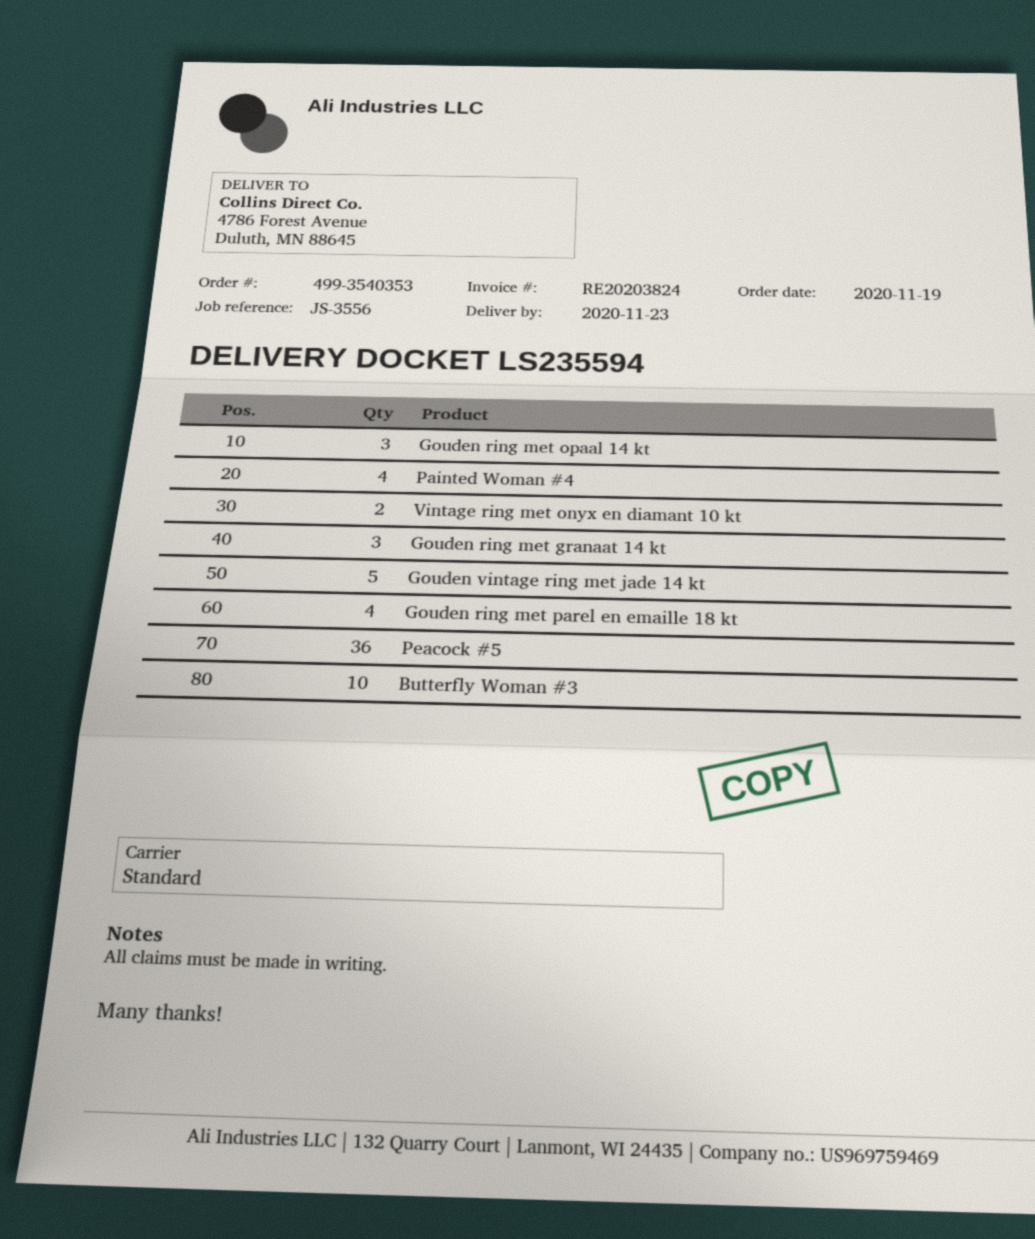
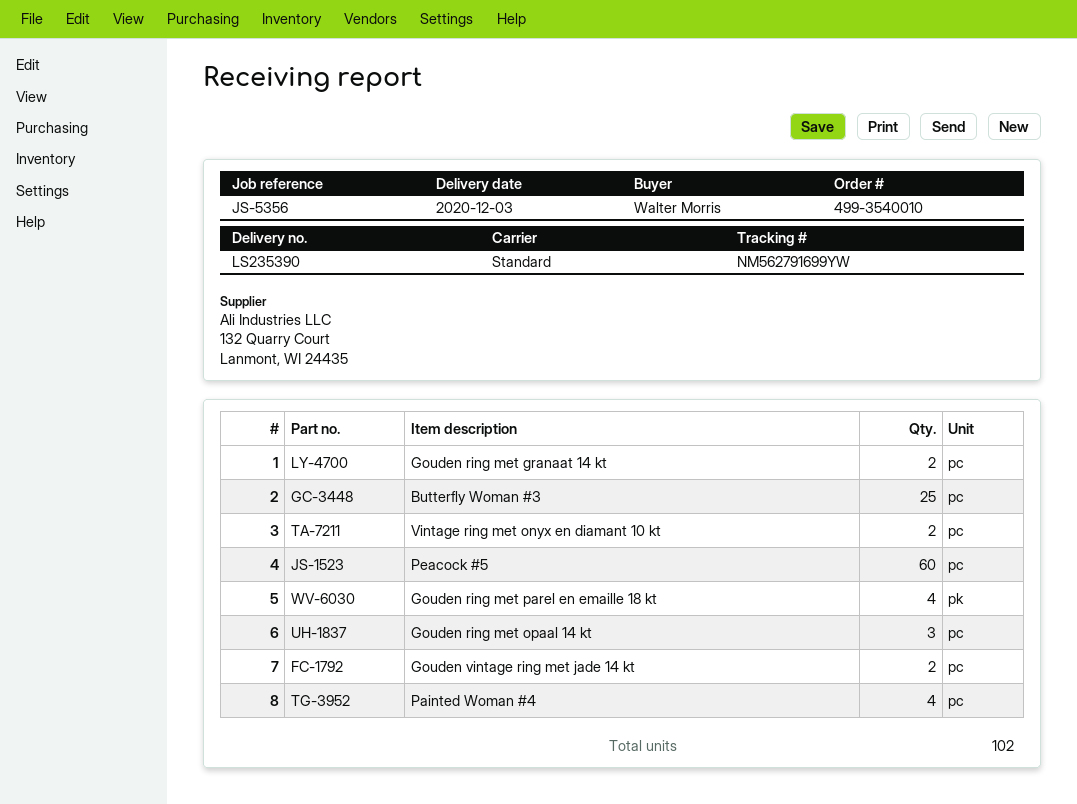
order number: 499-3540353 -> 499-3540010
delivery note number: LS235594 -> LS235390
delivery date: 2020-11-23 -> 2020-12-03
reference: JS-3556 -> JS-5356
Gouden ring met granaat 14 kt: 3 -> 2
Gouden vintage ring met jade 14 kt: 5 -> 2
Peacock #5: 36 -> 60
Butterfly Woman #3: 10 -> 25

